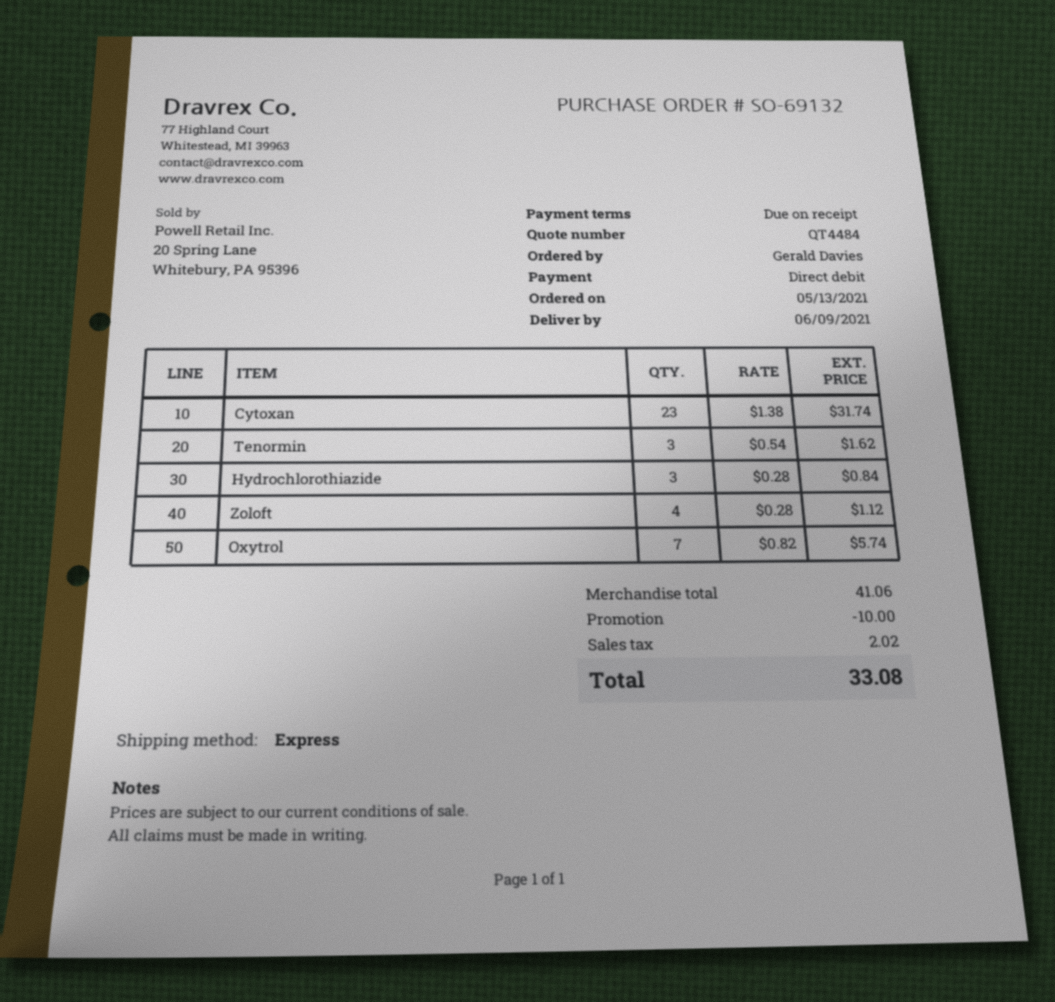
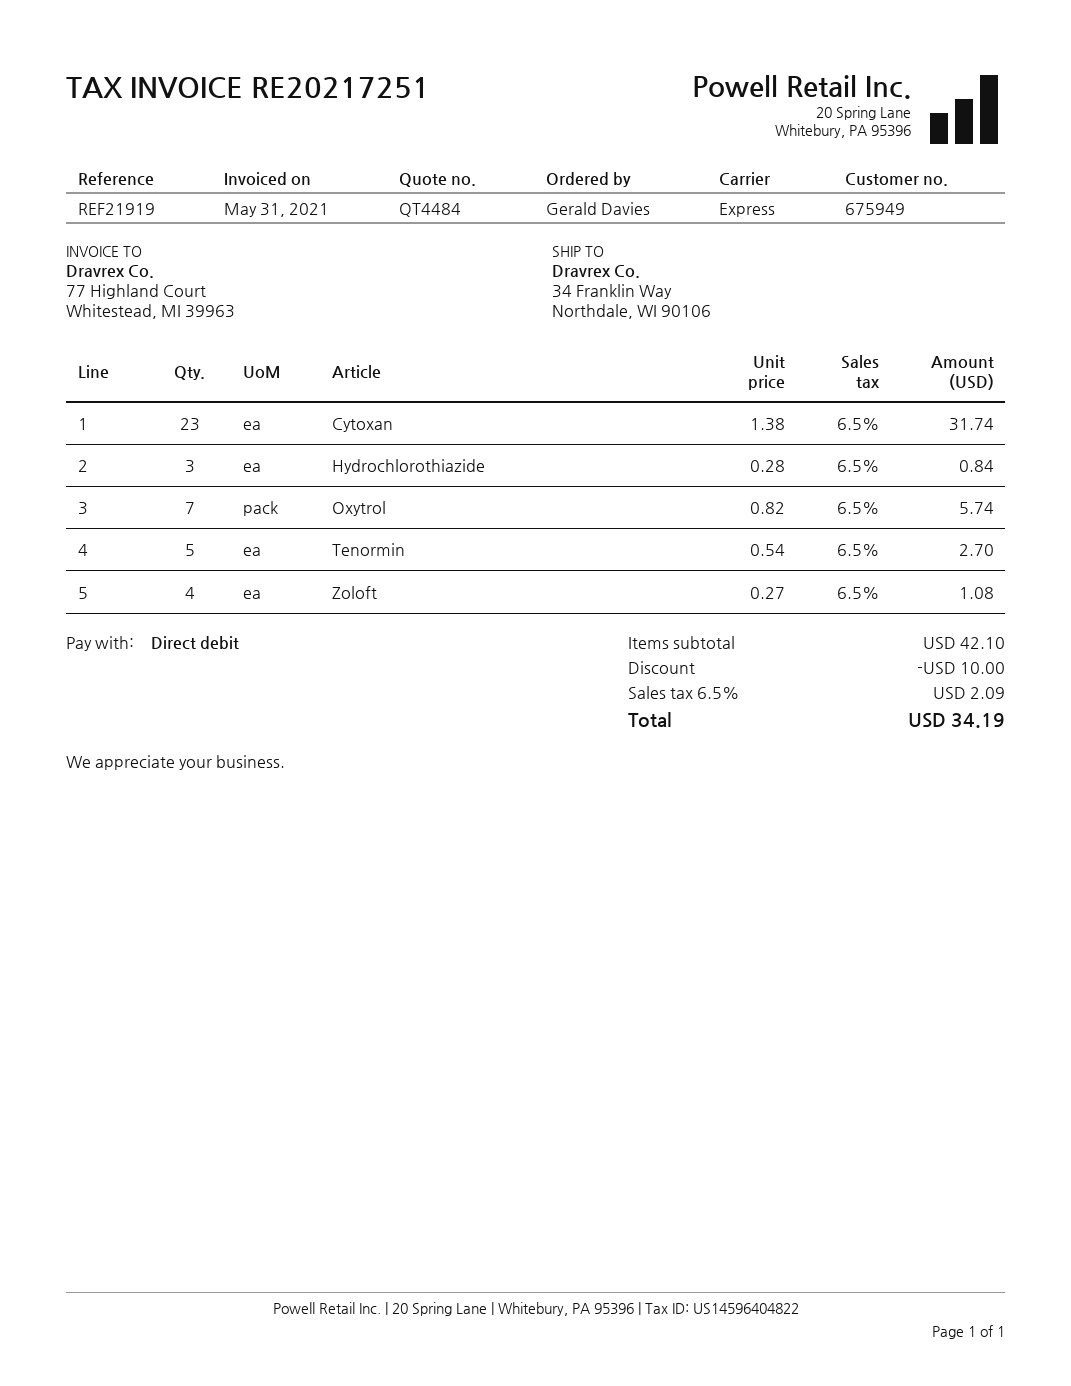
Tenormin: 3 x 0.54 = 1.62 -> 5 x 0.54 = 2.70
Zoloft: 4 x 0.28 = 1.12 -> 4 x 0.27 = 1.08
subtotal: 41.06 -> 42.10
tax: 2.02 -> 2.09
total: 33.08 -> 34.19

